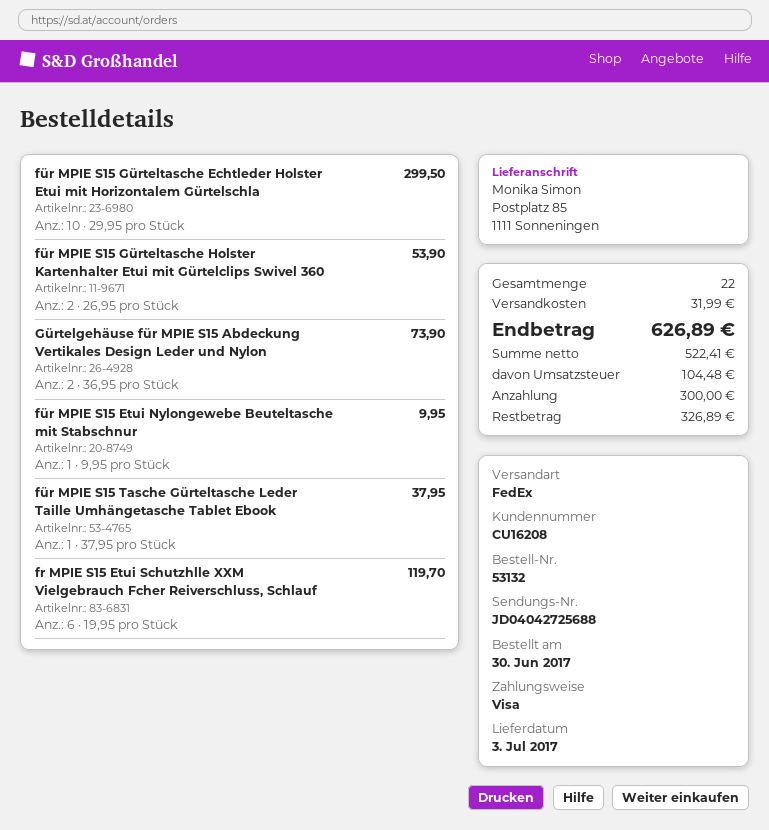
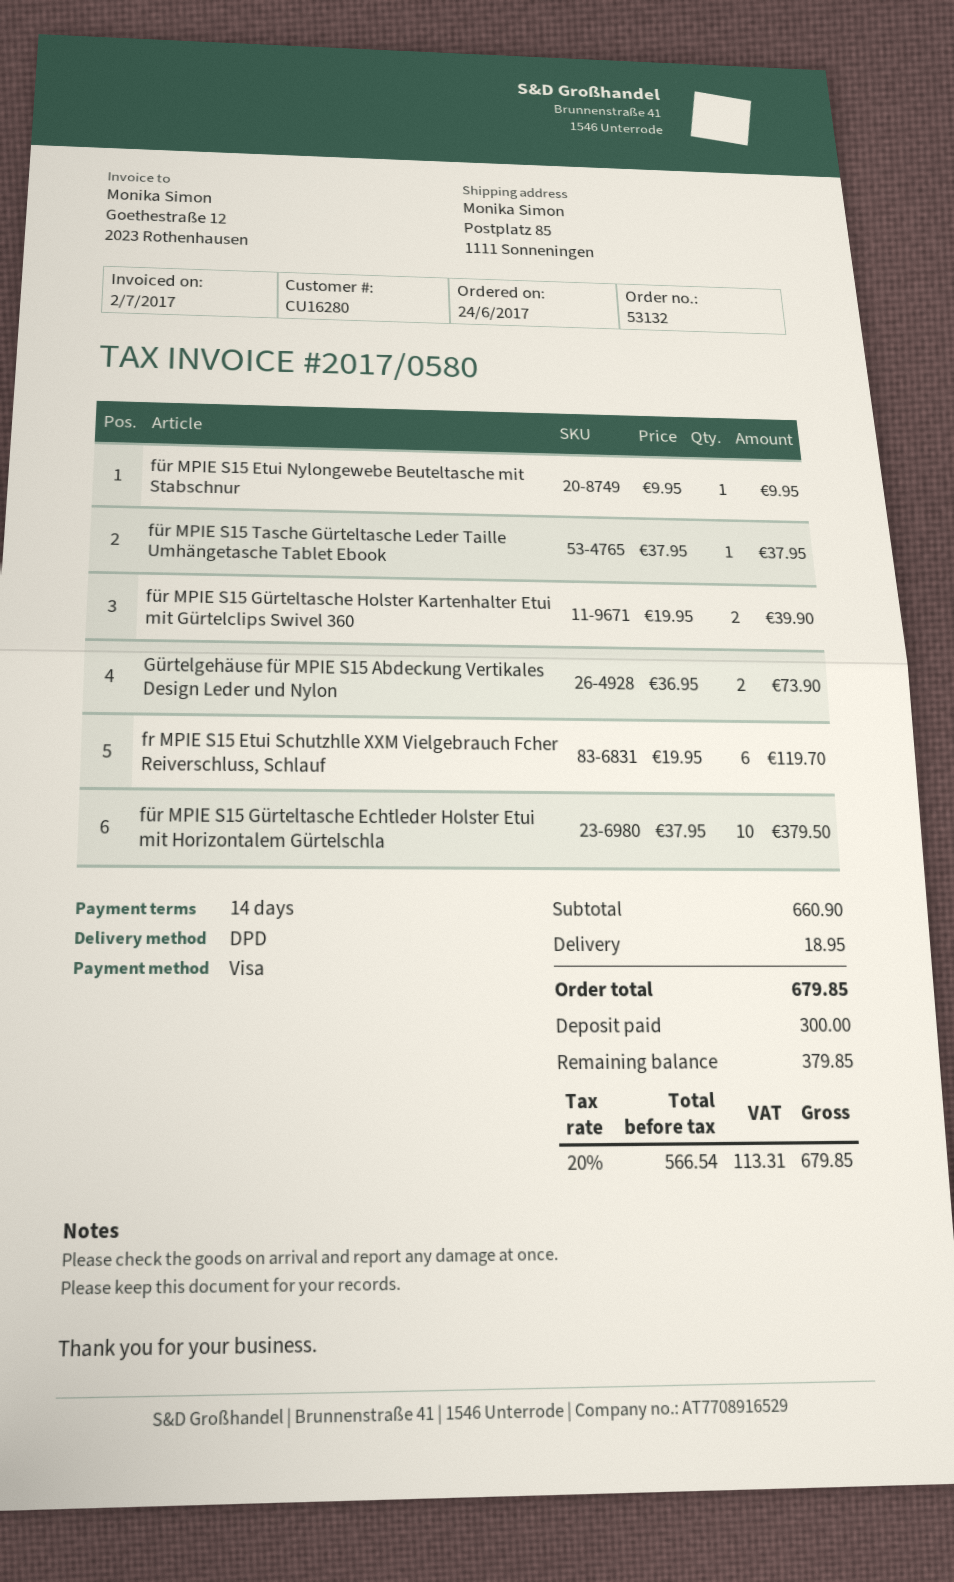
order date: 2017-06-30 -> 2017-06-24
customer number: CU16208 -> CU16280
shipping method: FedEx -> DPD
für MPIE S15 Gürteltasche Echtleder Holster Etui mit Horizontalem Gürtelschla: 10 x 29.95 = 299.50 -> 10 x 37.95 = 379.50
für MPIE S15 Gürteltasche Holster Kartenhalter Etui mit Gürtelclips Swivel 360: 2 x 26.95 = 53.90 -> 2 x 19.95 = 39.90
shipping: 31.99 -> 18.95
net: 522.41 -> 566.54
tax: 104.48 -> 113.31
total: 626.89 -> 679.85
balance: 326.89 -> 379.85

